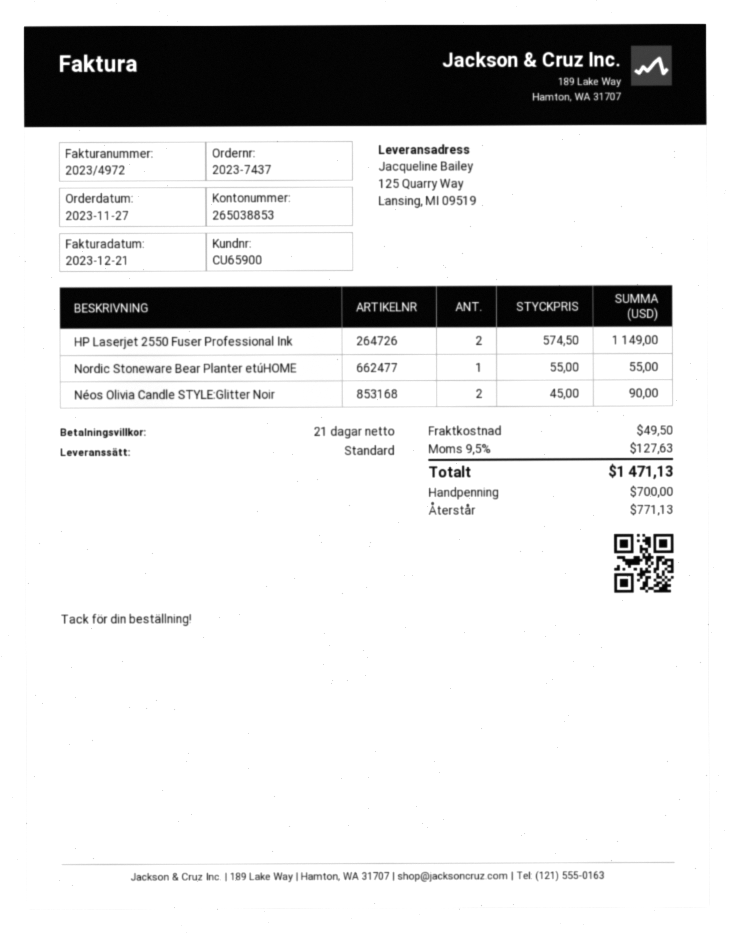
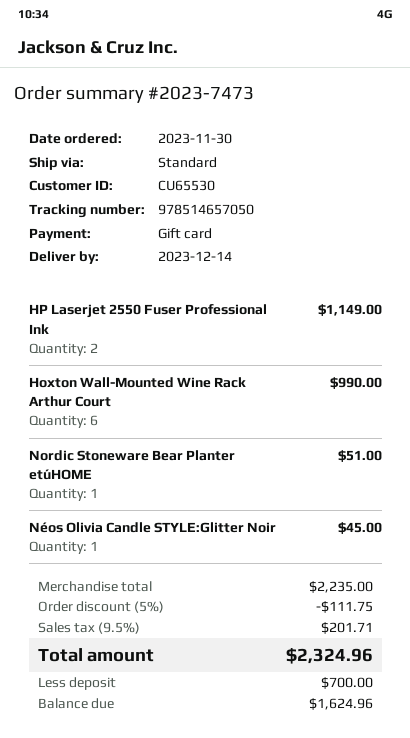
order number: 2023-7437 -> 2023-7473
order date: 2023-11-27 -> 2023-11-30
customer number: CU65900 -> CU65530
Nordic Stoneware Bear Planter etúHOME: 1 for 55.00 -> 1 for 51.00
Néos Olivia Candle STYLE:Glitter Noir: 2 for 90.00 -> 1 for 45.00
Hoxton Wall-Mounted Wine Rack Arthur Court: none -> 6 for 990.00
discount: none -> 5% = 111.75
shipping: 49.50 -> none
tax: 9.5% = 127.63 -> 9.5% = 201.71
total: 1471.13 -> 2324.96
balance: 771.13 -> 1624.96

